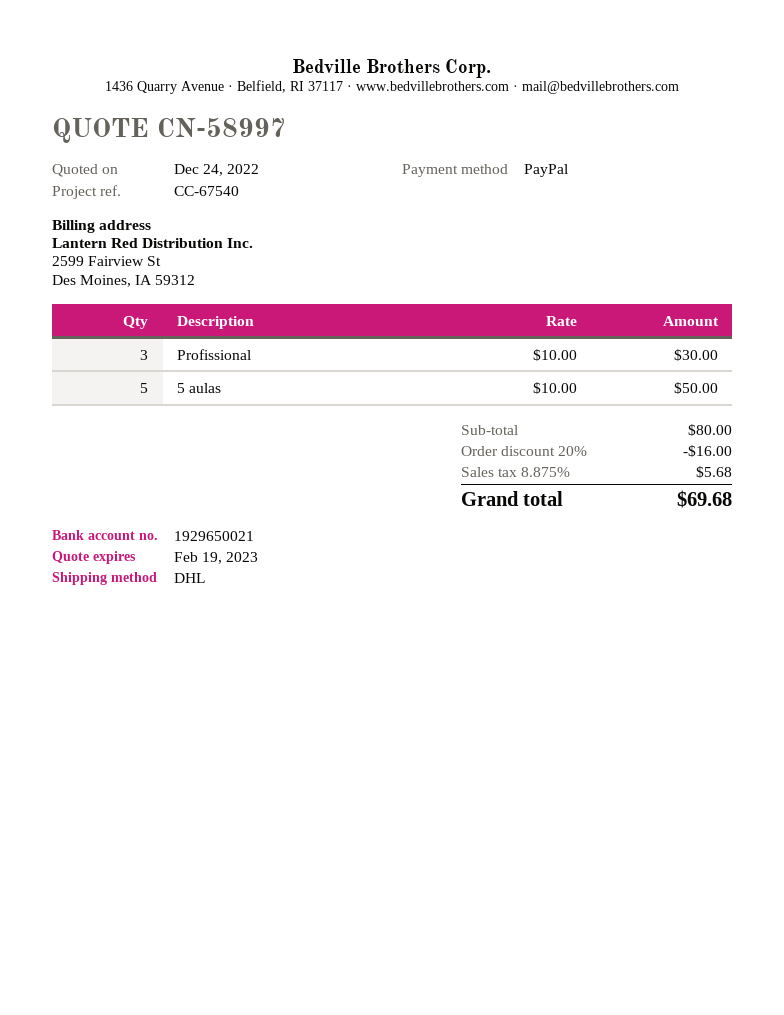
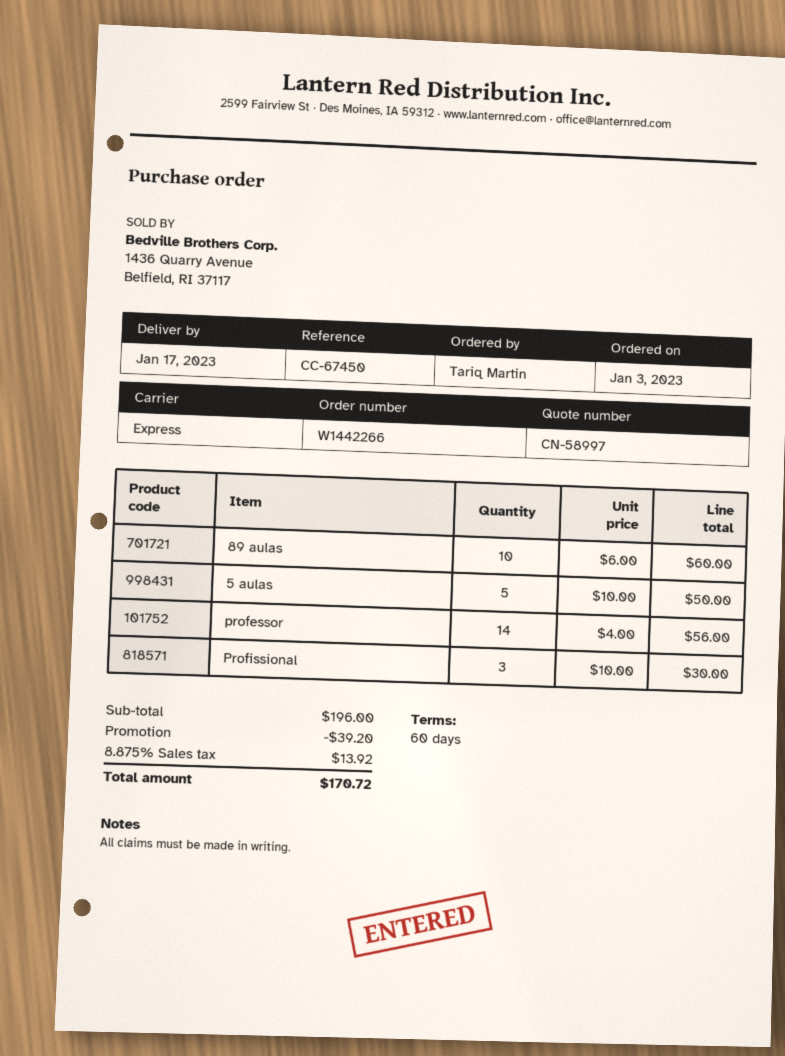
reference: CC-67540 -> CC-67450
shipping method: DHL -> express
89 aulas: none -> 10 x 6.00 = 60.00
professor: none -> 14 x 4.00 = 56.00
subtotal: 80.00 -> 196.00
discount: 16.00 -> 39.20
tax: 8.875% = 5.68 -> 8.875% = 13.92
total: 69.68 -> 170.72

